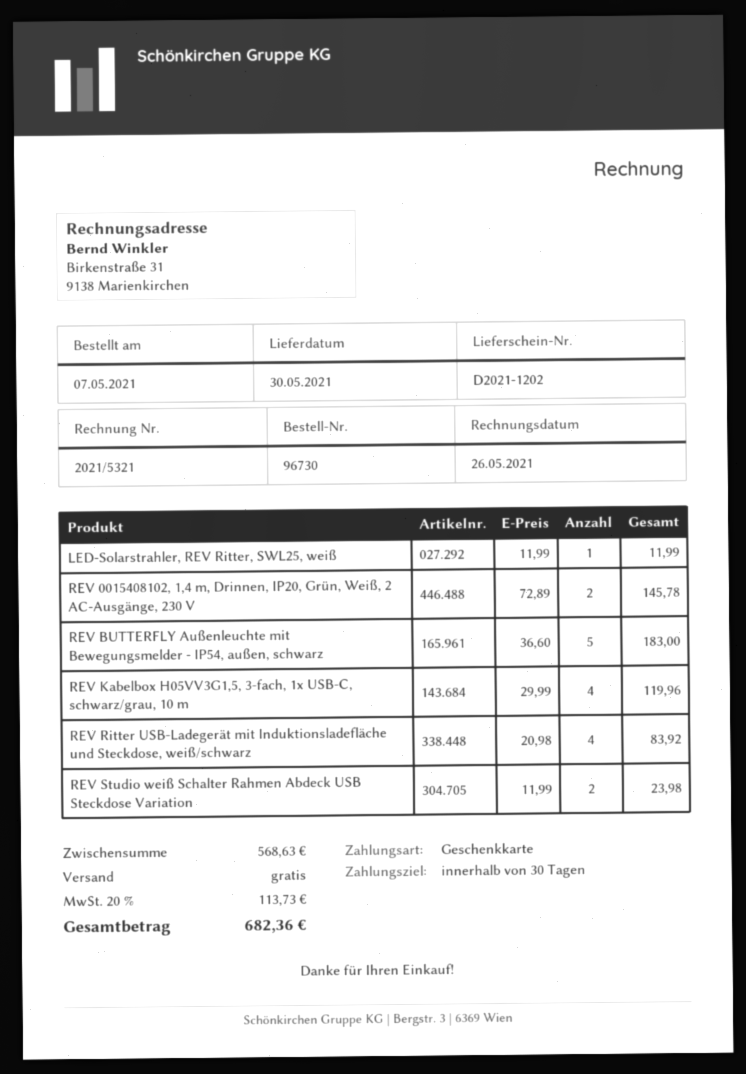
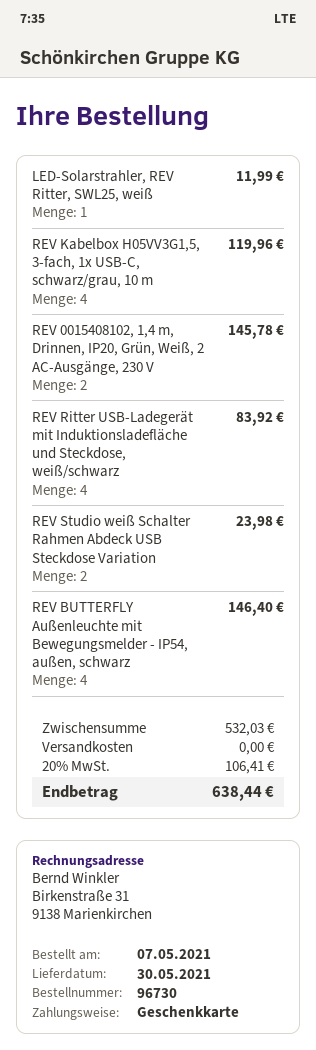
REV BUTTERFLY Außenleuchte mit Bewegungsmelder - IP54, außen, schwarz: 5 for 183.00 -> 4 for 146.40
subtotal: 568.63 -> 532.03
tax: 20% = 113.73 -> 20% = 106.41
total: 682.36 -> 638.44

